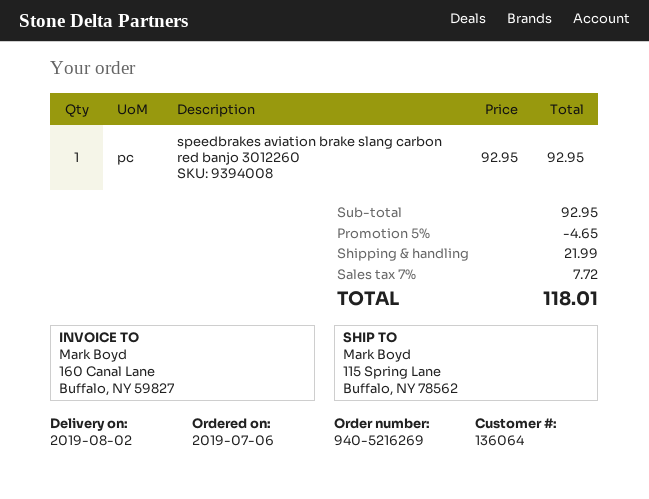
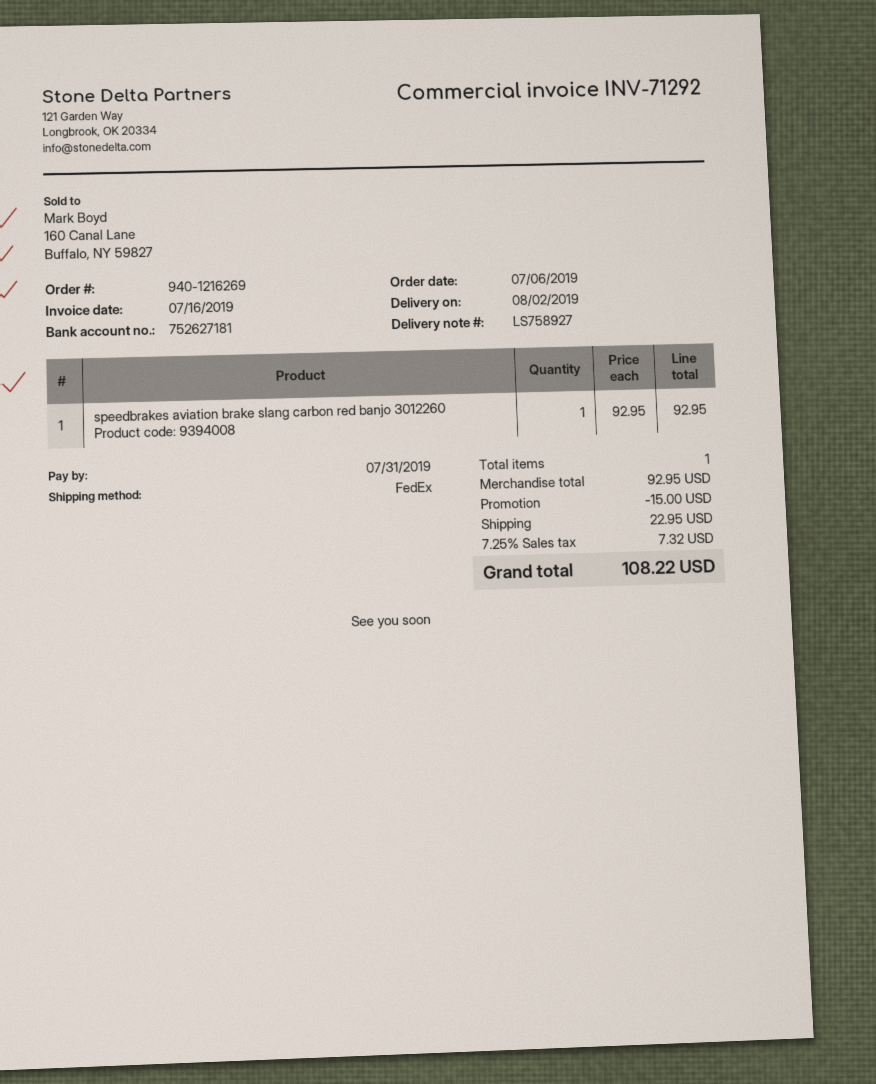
order number: 940-5216269 -> 940-1216269
discount: 4.65 -> 15.00
shipping: 21.99 -> 22.95
tax: 7% = 7.72 -> 7.25% = 7.32
total: 118.01 -> 108.22

